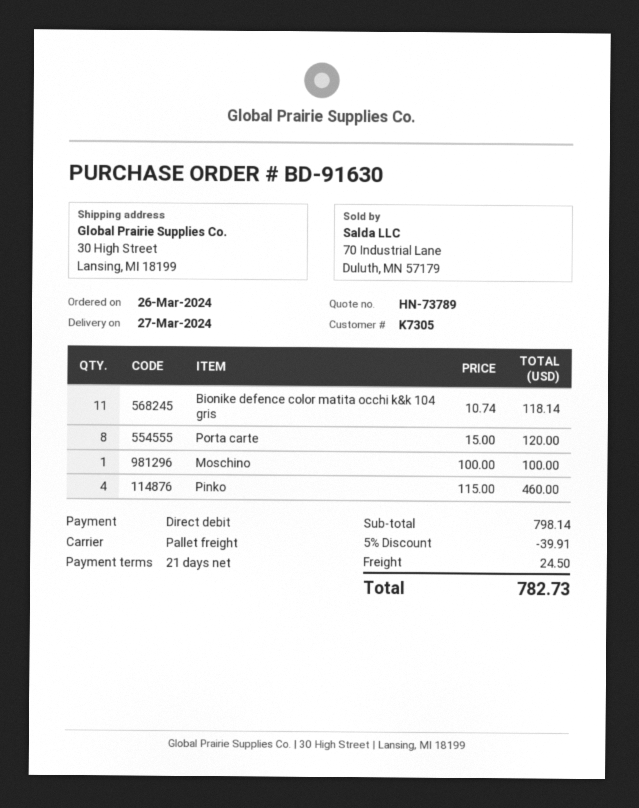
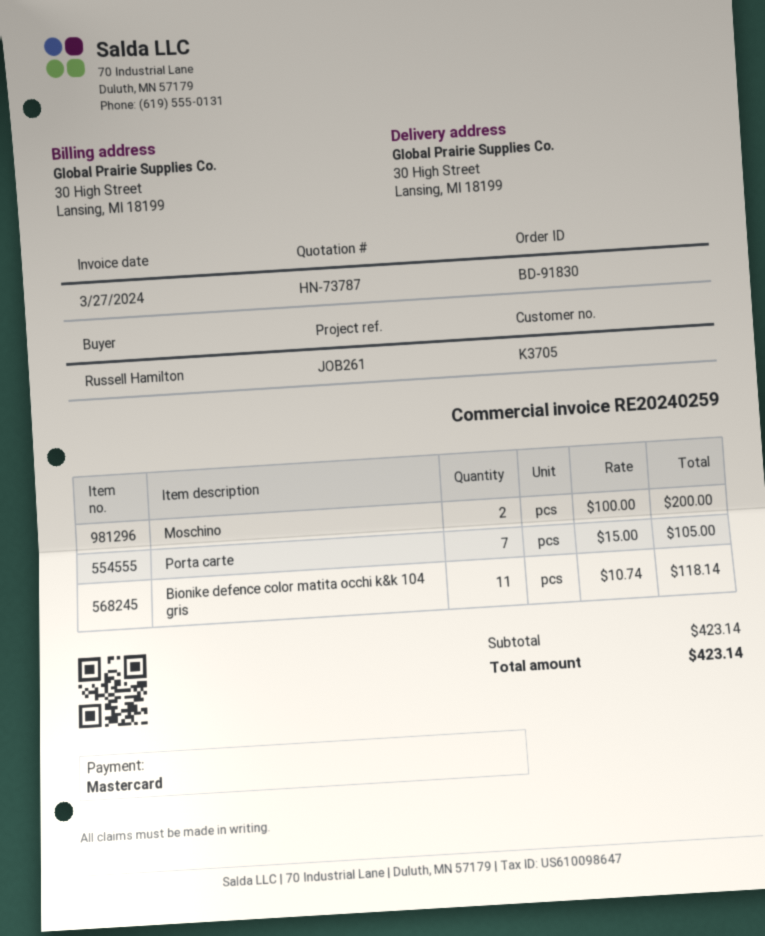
quote number: HN-73789 -> HN-73787
order number: BD-91630 -> BD-91830
customer number: K7305 -> K3705
payment method: direct debit -> Mastercard
Porta carte: 8 x 15.00 = 120.00 -> 7 x 15.00 = 105.00
Moschino: 1 x 100.00 = 100.00 -> 2 x 100.00 = 200.00
Pinko: 4 x 115.00 = 460.00 -> none
subtotal: 798.14 -> 423.14
discount: 5% = 39.91 -> none
shipping: 24.50 -> none
total: 782.73 -> 423.14

